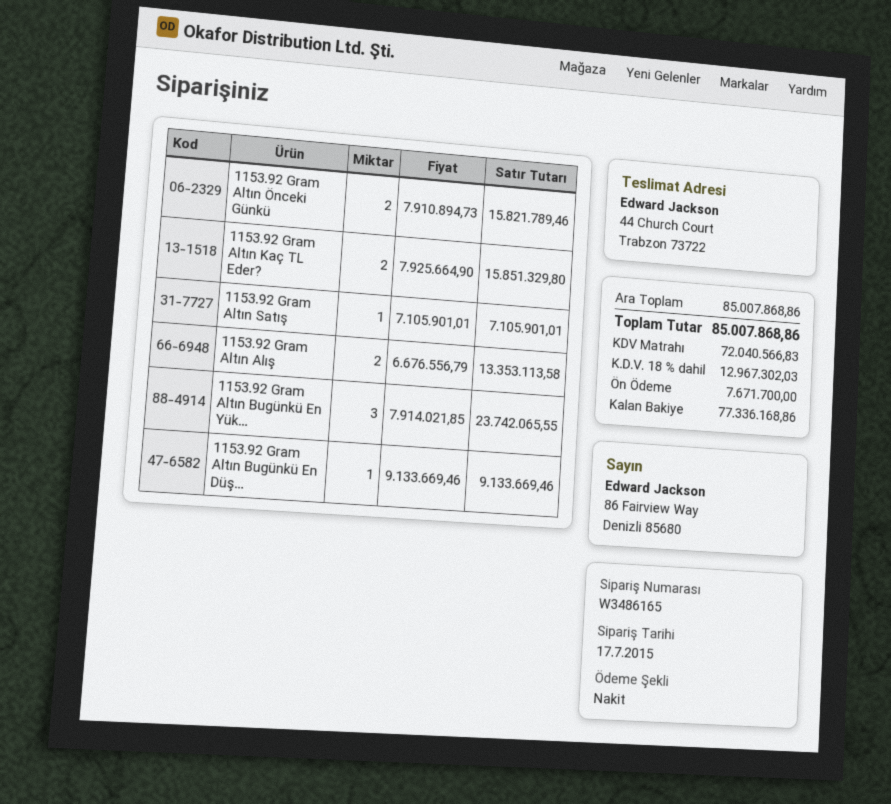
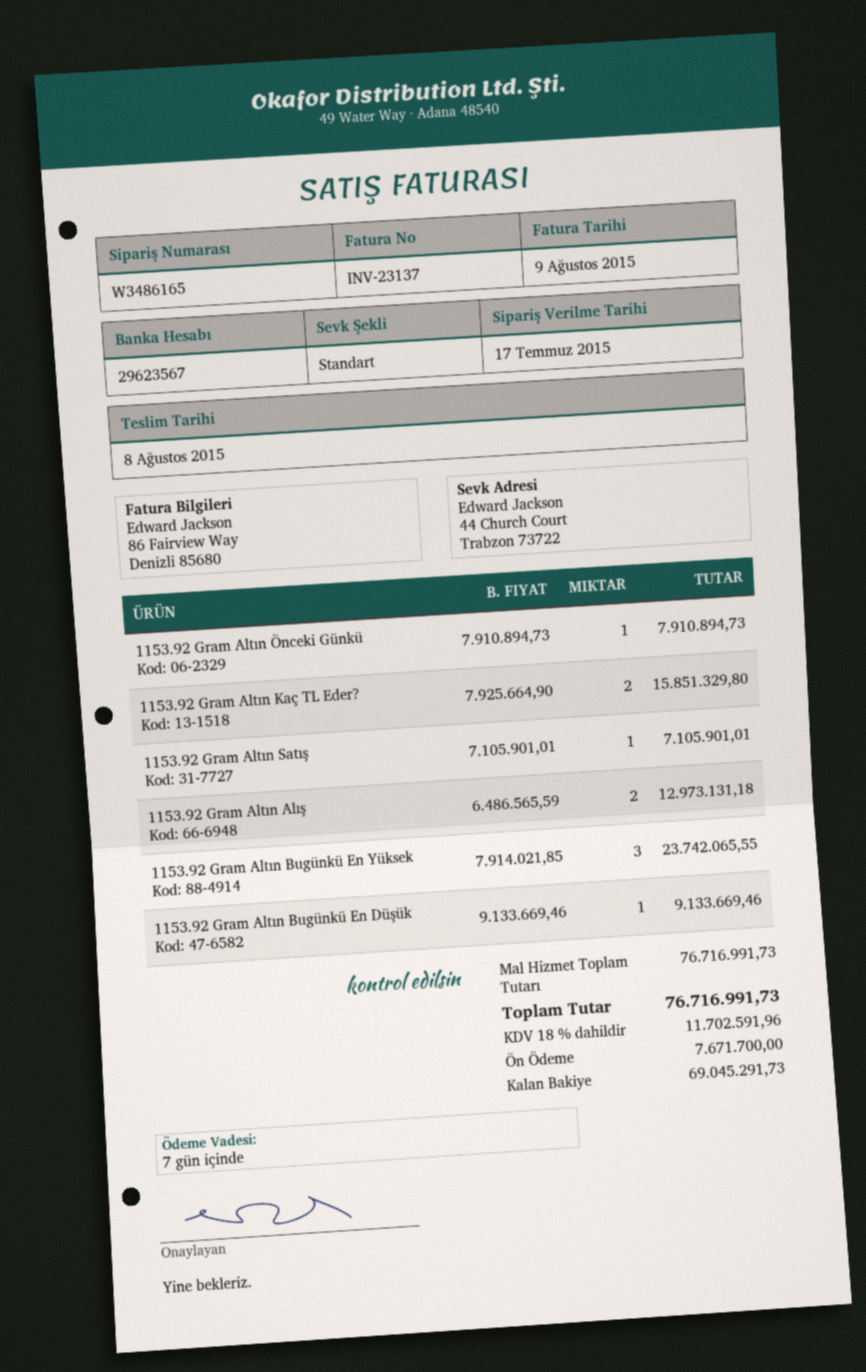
1153.92 Gram Altın Önceki Günkü: 2 x 7910894.73 = 15821789.46 -> 1 x 7910894.73 = 7910894.73
1153.92 Gram Altın Alış: 2 x 6676556.79 = 13353113.58 -> 2 x 6486565.59 = 12973131.18
subtotal: 85007868.86 -> 76716991.73
tax: 18% = 12967302.03 -> 18% = 11702591.96
total: 85007868.86 -> 76716991.73
balance: 77336168.86 -> 69045291.73

